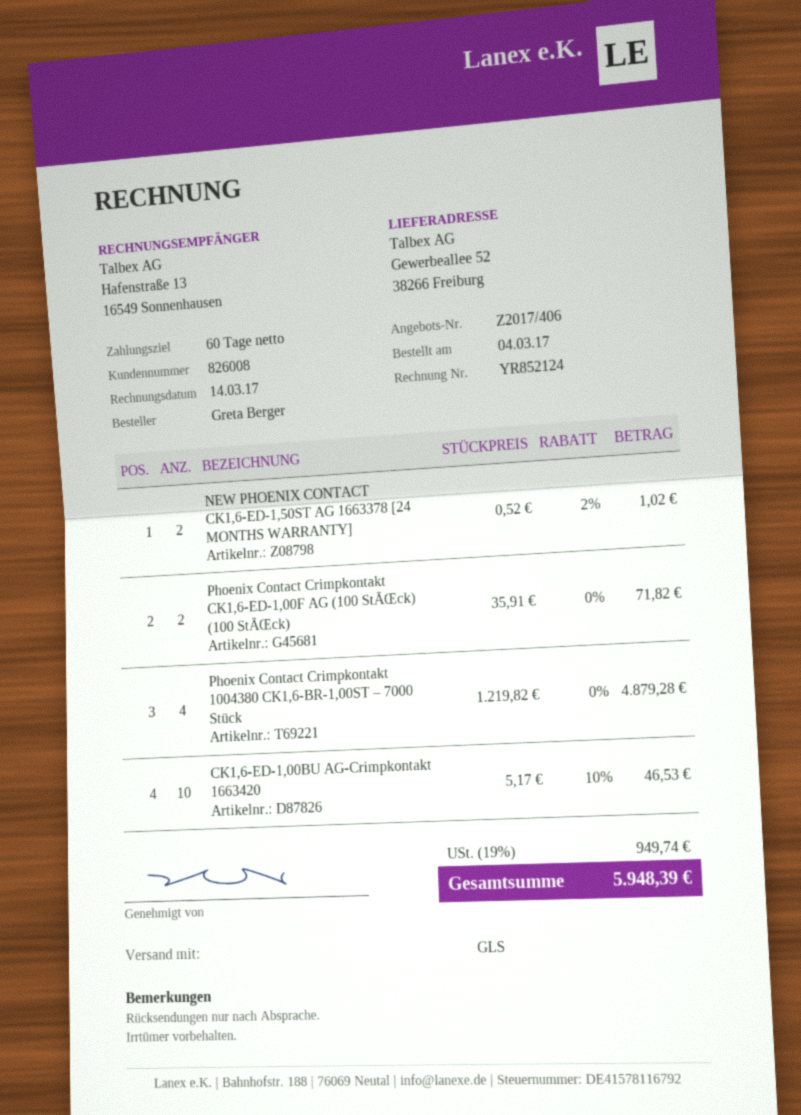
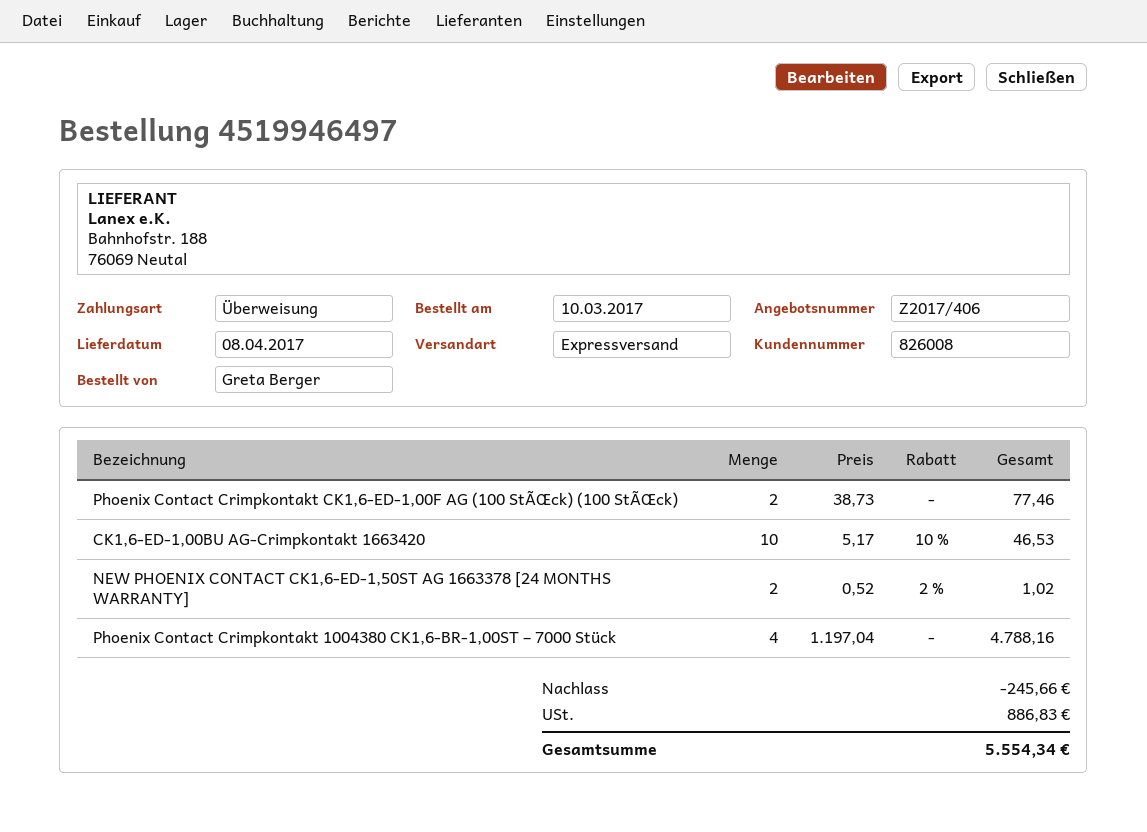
order date: 2017-03-04 -> 2017-03-10
shipping method: GLS -> express
Phoenix Contact Crimpkontakt CK1,6-ED-1,00F AG (100 StÃŒck) (100 StÃŒck): 2 x 35.91 = 71.82 -> 2 x 38.73 = 77.46
Phoenix Contact Crimpkontakt 1004380 CK1,6-BR-1,00ST – 7000 Stück: 4 x 1219.82 = 4879.28 -> 4 x 1197.04 = 4788.16
discount: none -> 245.66
tax: 949.74 -> 886.83
total: 5948.39 -> 5554.34

